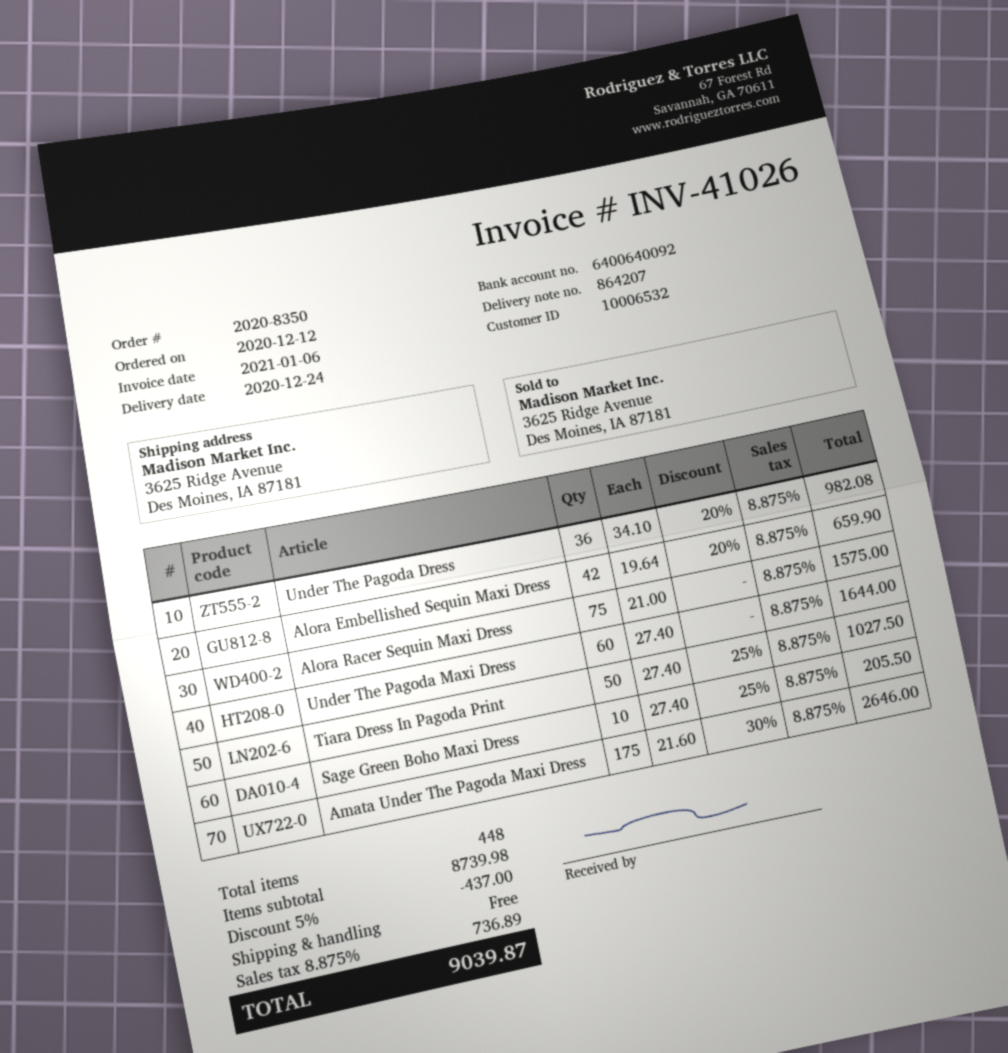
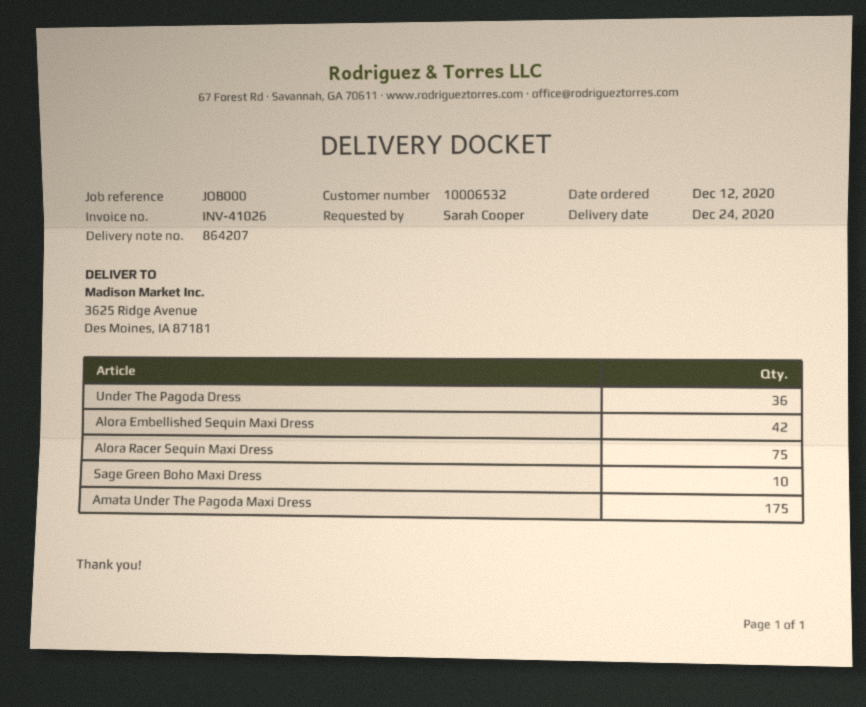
Under The Pagoda Maxi Dress: 60 -> none
Tiara Dress In Pagoda Print: 50 -> none

